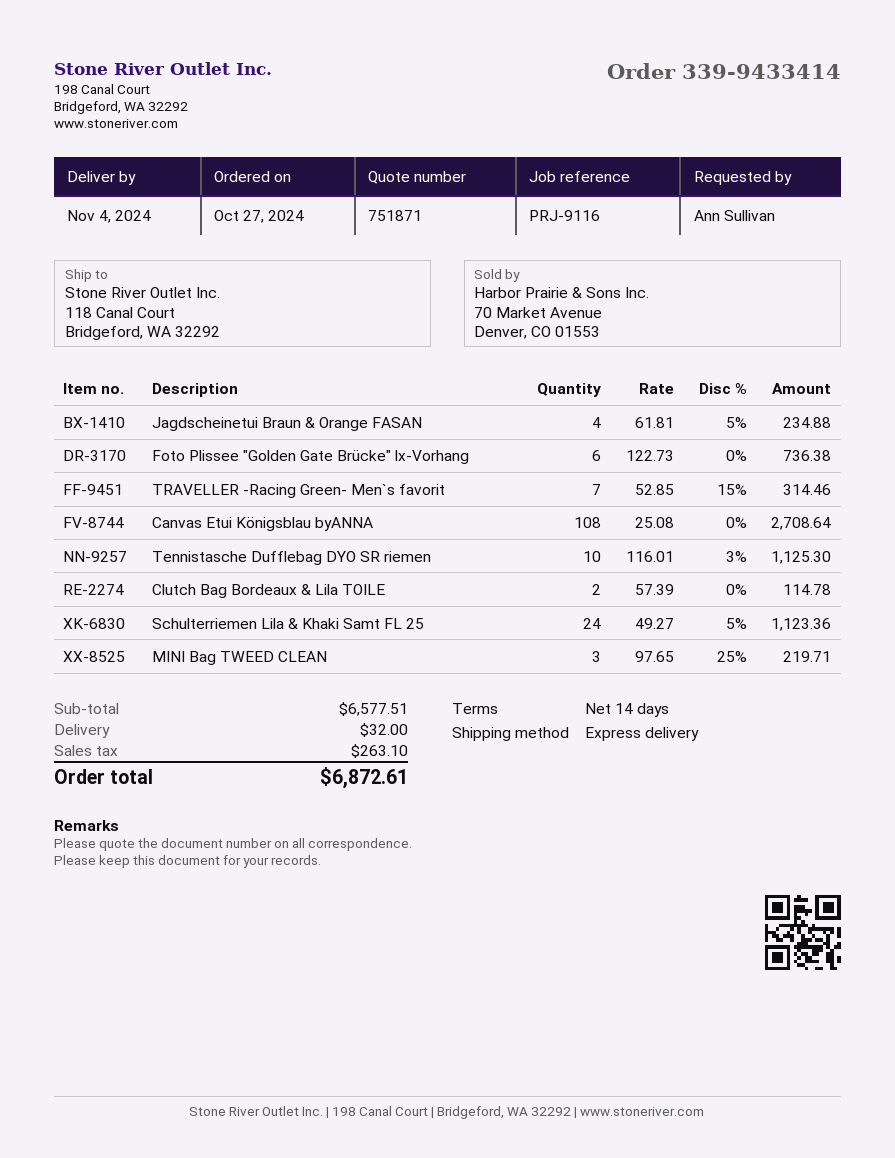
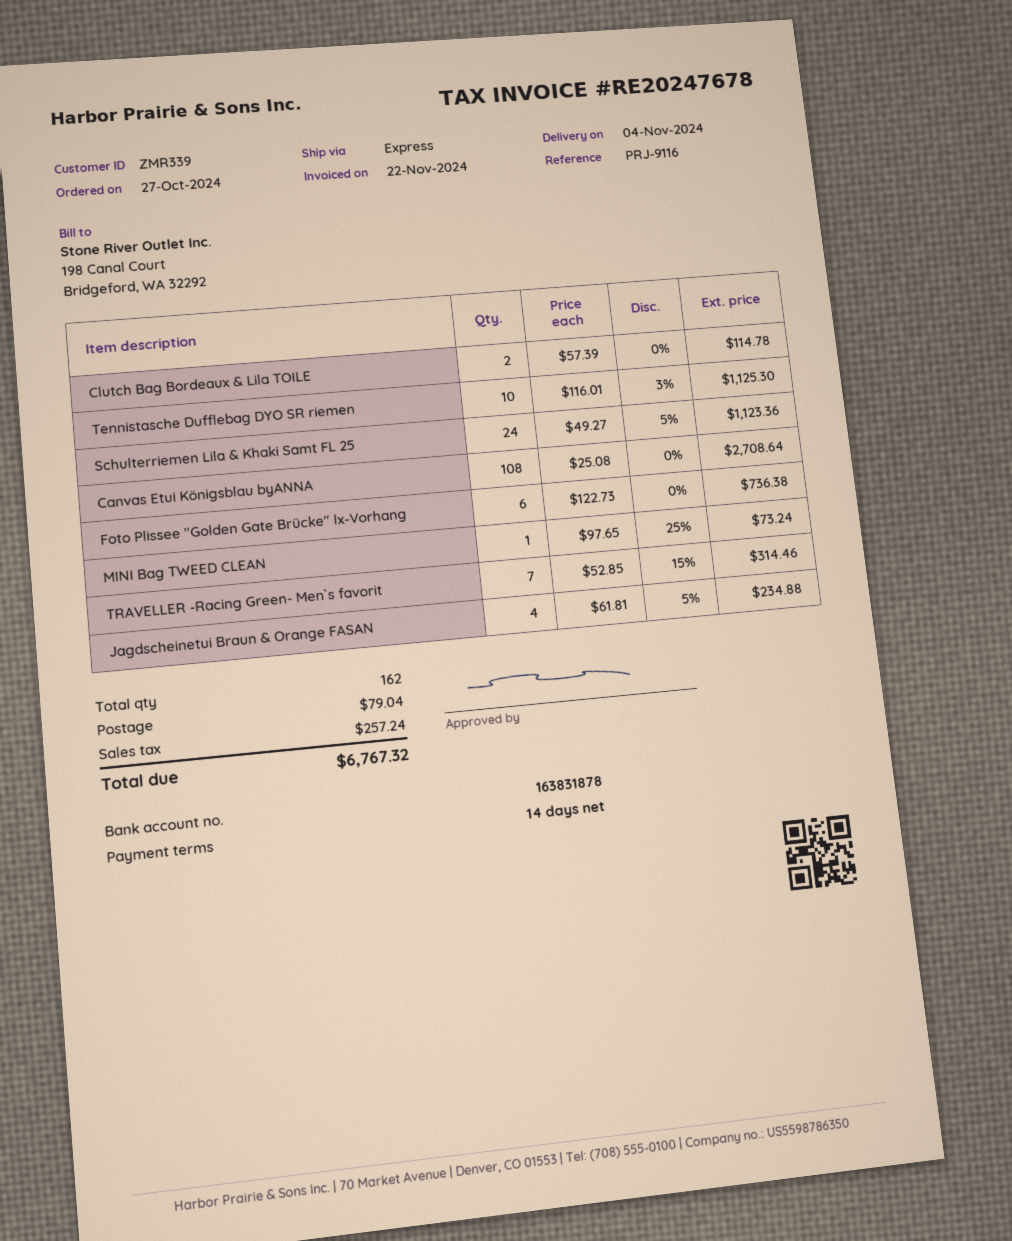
MINI Bag TWEED CLEAN: 3 x 97.65 - 25% = 219.71 -> 1 x 97.65 - 25% = 73.24
shipping: 32.00 -> 79.04
tax: 263.10 -> 257.24
total: 6872.61 -> 6767.32

